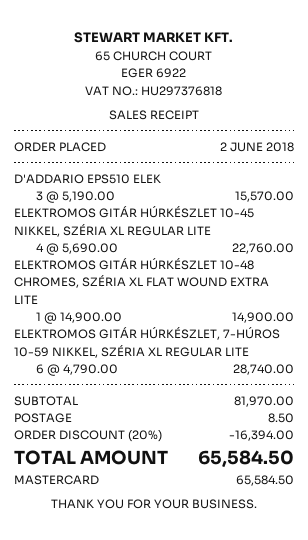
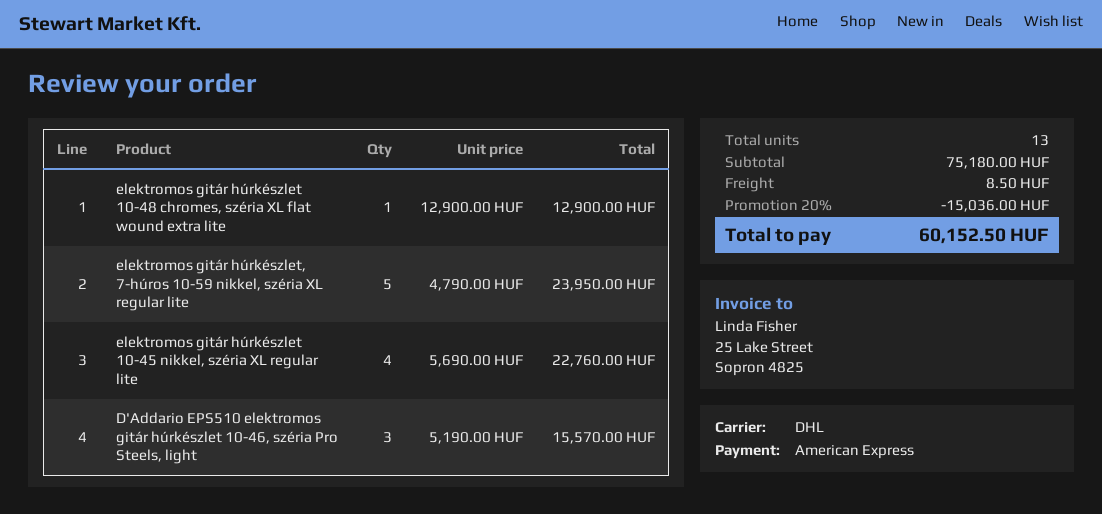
payment method: Mastercard -> American Express
ELEKTROMOS GITÁR HÚRKÉSZLET 10-48 CHROMES, SZÉRIA XL FLAT WOUND EXTRA LITE: 1 x 14900.00 = 14900.00 -> 1 x 12900.00 = 12900.00
ELEKTROMOS GITÁR HÚRKÉSZLET, 7-HÚROS 10-59 NIKKEL, SZÉRIA XL REGULAR LITE: 6 x 4790.00 = 28740.00 -> 5 x 4790.00 = 23950.00
subtotal: 81970.00 -> 75180.00
discount: 20% = 16394.00 -> 20% = 15036.00
total: 65584.50 -> 60152.50

